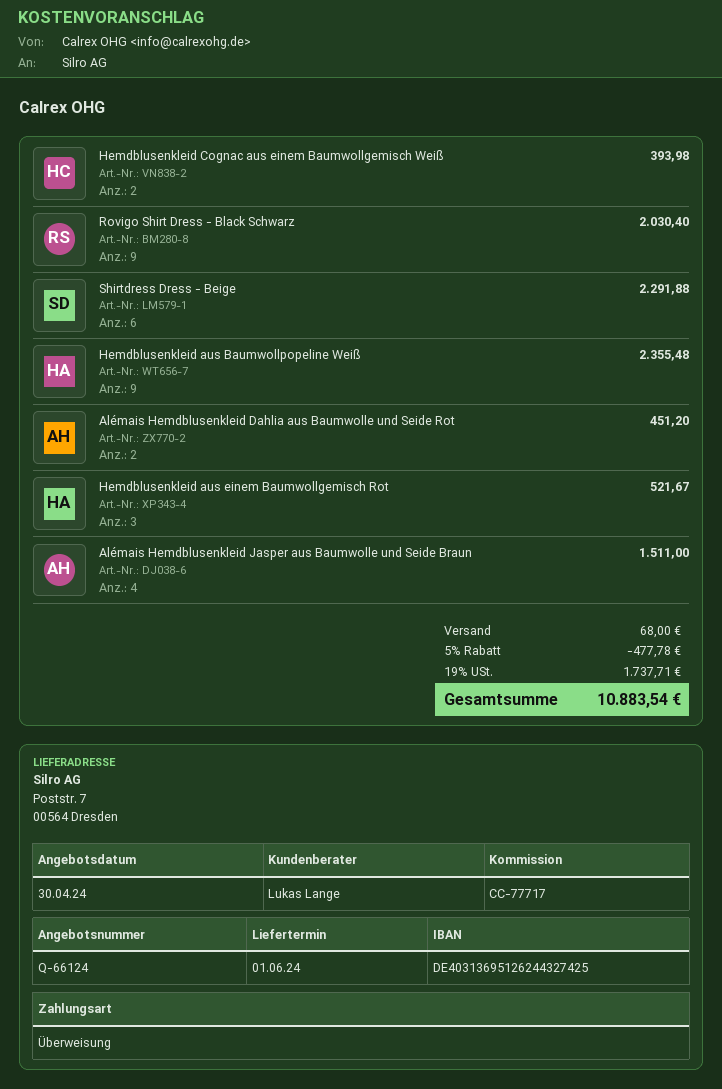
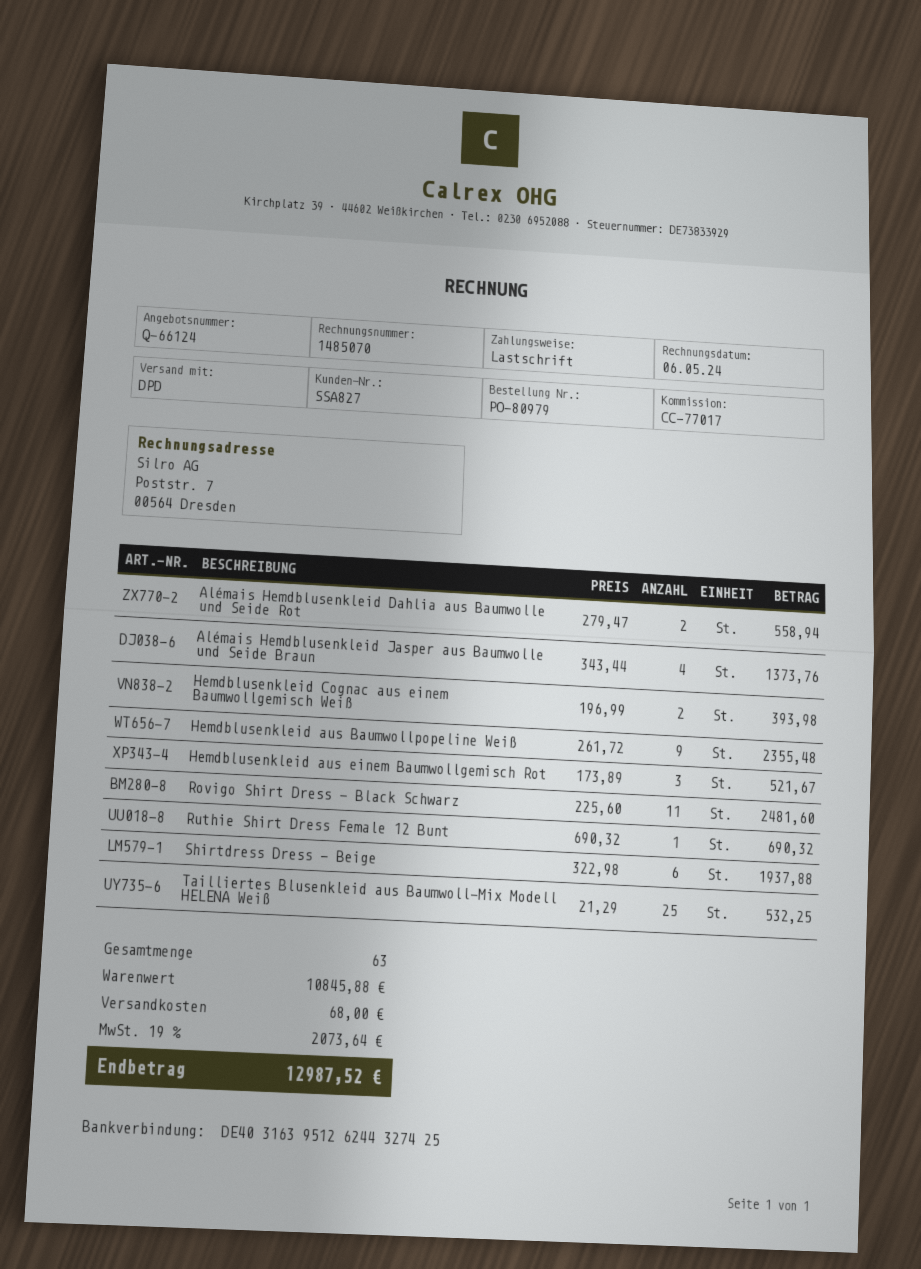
reference: CC-77717 -> CC-77017
payment method: bank transfer -> direct debit
bank account: DE40313695126244327425 -> DE40316395126244327425
Rovigo Shirt Dress - Black Schwarz: 9 for 2030.40 -> 11 for 2481.60
Shirtdress Dress - Beige: 6 for 2291.88 -> 6 for 1937.88
Alémais Hemdblusenkleid Dahlia aus Baumwolle und Seide Rot: 2 for 451.20 -> 2 for 558.94
Alémais Hemdblusenkleid Jasper aus Baumwolle und Seide Braun: 4 for 1511.00 -> 4 for 1373.76
Ruthie Shirt Dress Female 12 Bunt: none -> 1 for 690.32
Tailliertes Blusenkleid aus Baumwoll-Mix Modell HELENA Weiß: none -> 25 for 532.25
discount: 5% = 477.78 -> none
tax: 19% = 1737.71 -> 19% = 2073.64
total: 10883.54 -> 12987.52

